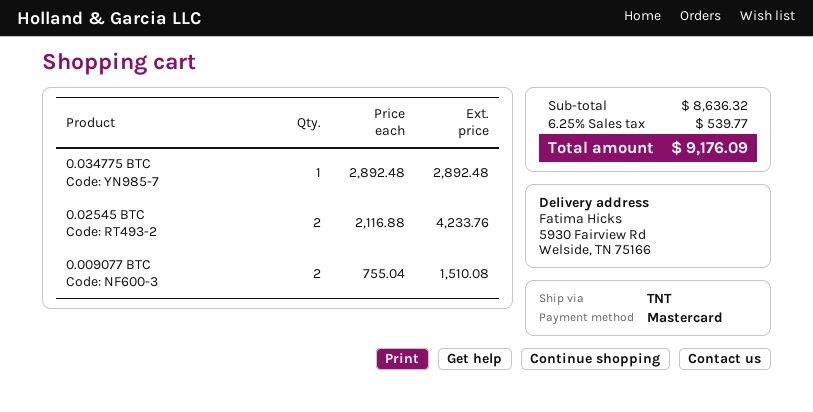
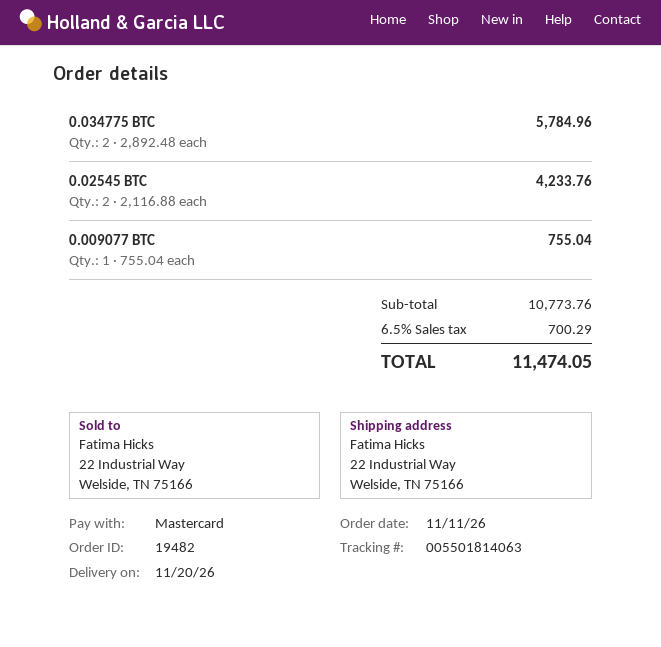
ship to: 5930 Fairview Rd, Welside, TN 75166 -> 22 Industrial Way, Welside, TN 75166
0.034775 BTC: 1 x 2892.48 = 2892.48 -> 2 x 2892.48 = 5784.96
0.009077 BTC: 2 x 755.04 = 1510.08 -> 1 x 755.04 = 755.04
subtotal: 8636.32 -> 10773.76
tax: 6.25% = 539.77 -> 6.5% = 700.29
total: 9176.09 -> 11474.05

